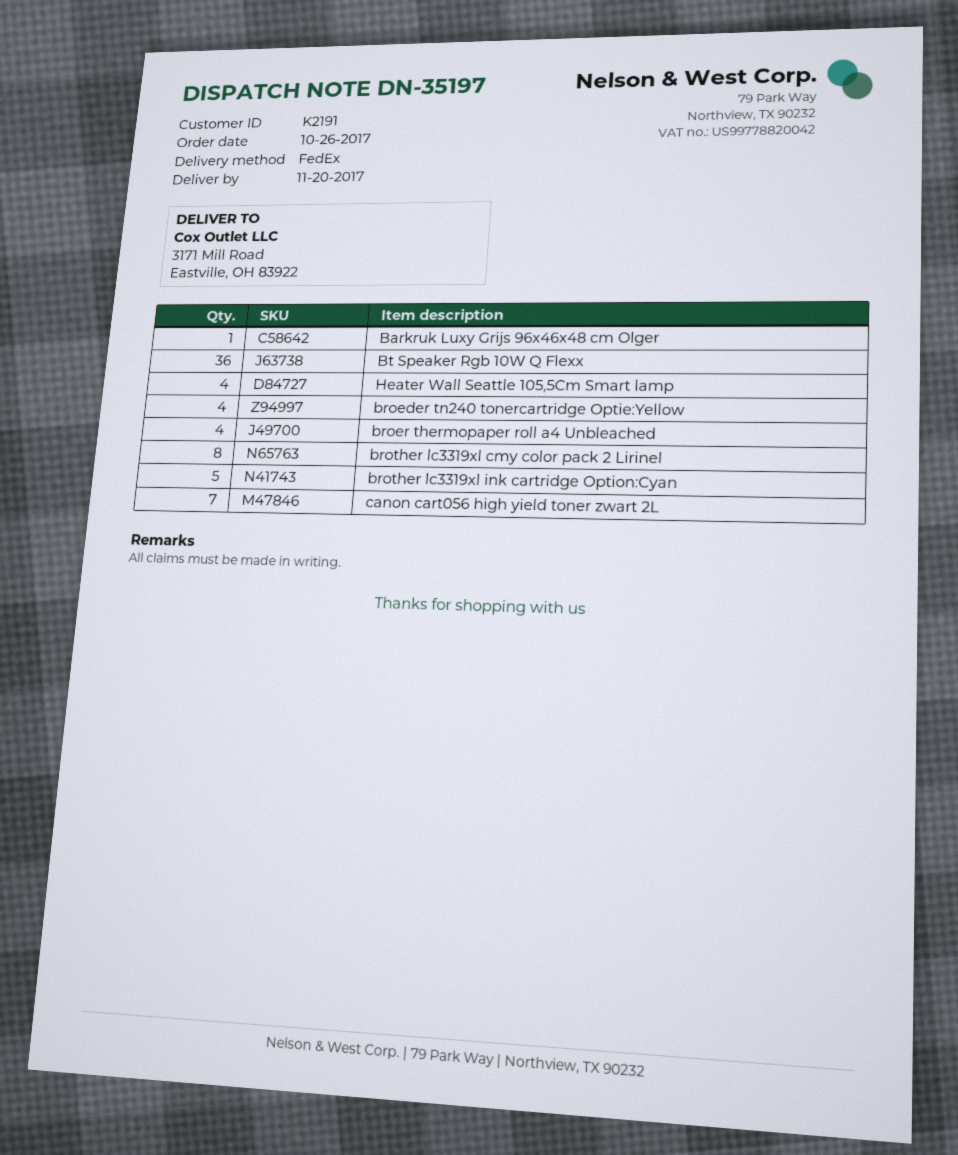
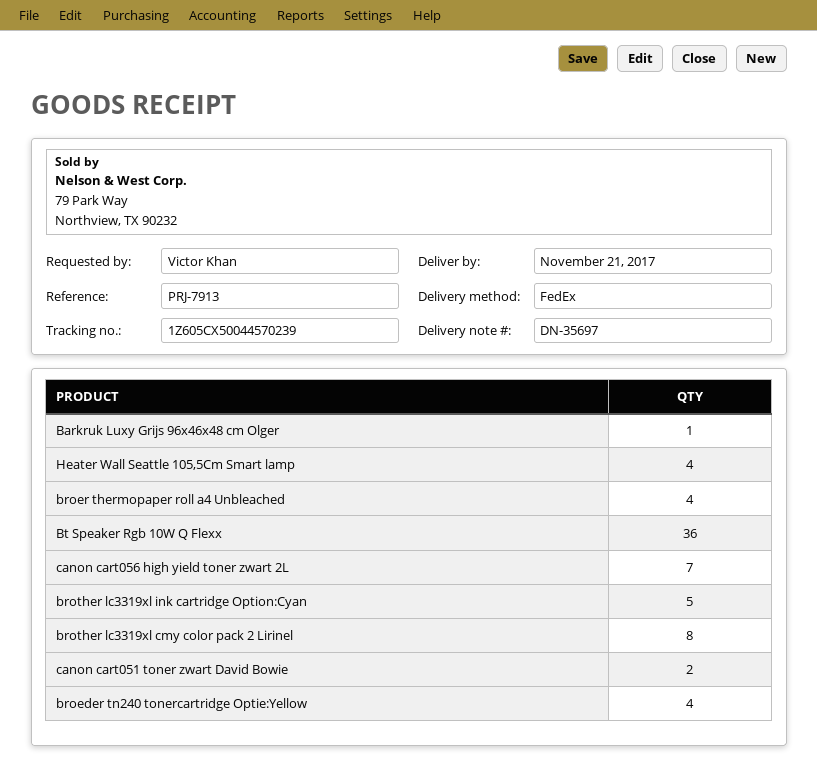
delivery note number: DN-35197 -> DN-35697
delivery date: 2017-11-20 -> 2017-11-21
canon cart051 toner zwart David Bowie: none -> 2

